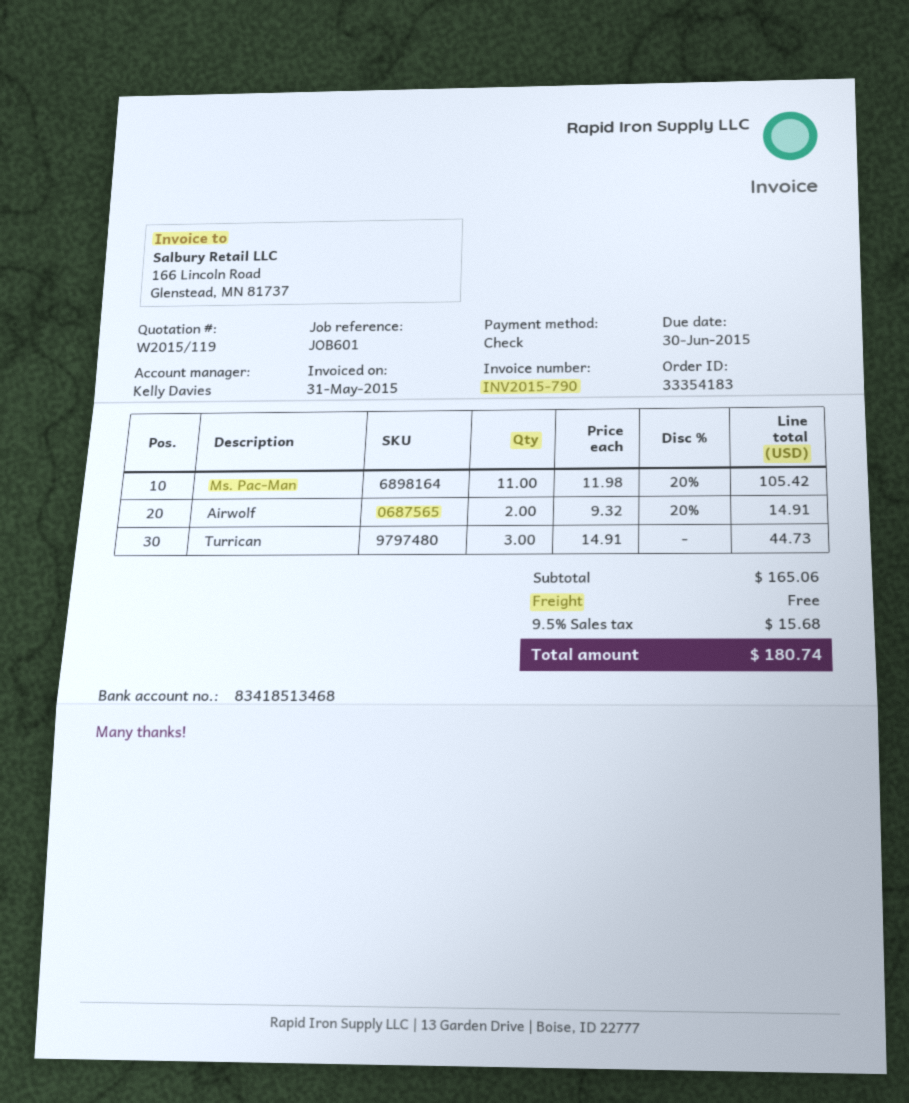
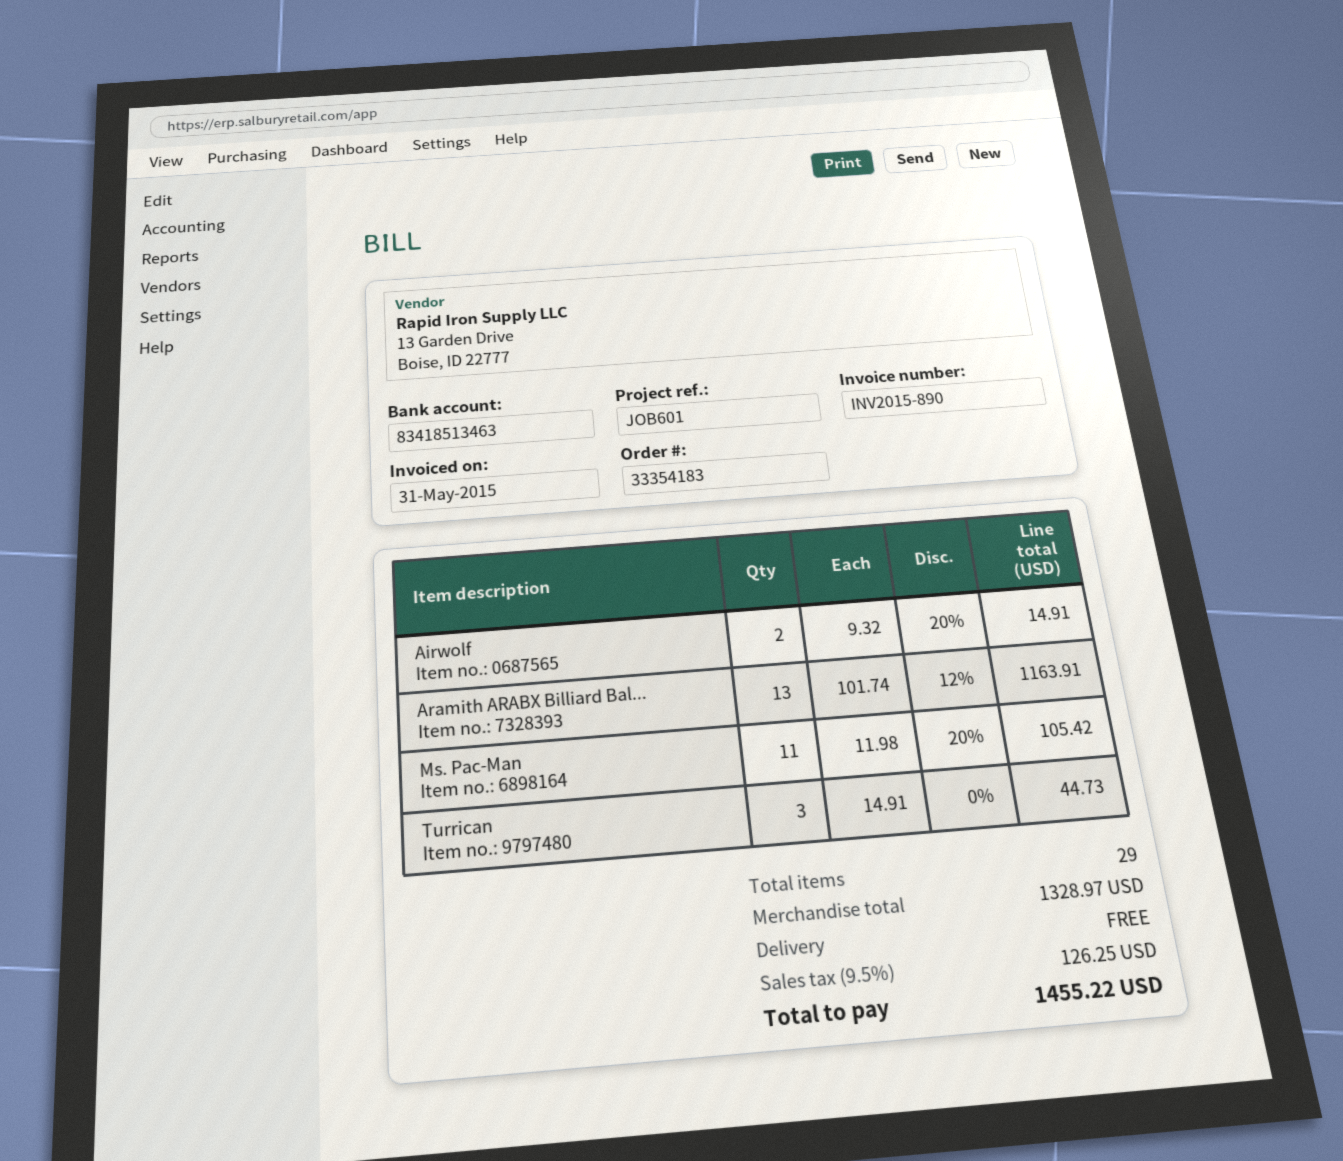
invoice number: INV2015-790 -> INV2015-890
bank account: 83418513468 -> 83418513463
Aramith ARABX Billiard Bal...: none -> 13 x 101.74 - 12% = 1163.91
subtotal: 165.06 -> 1328.97
tax: 9.5% = 15.68 -> 9.5% = 126.25
total: 180.74 -> 1455.22

